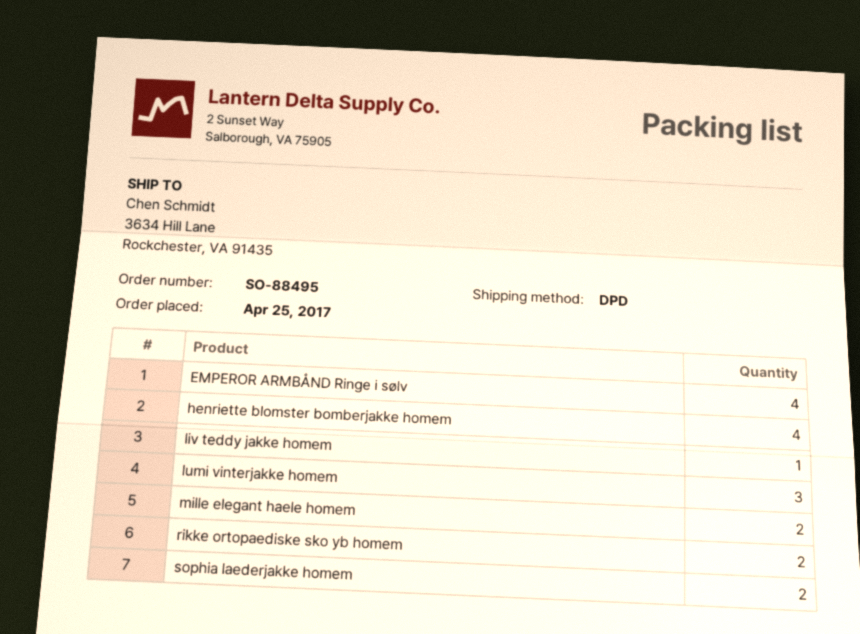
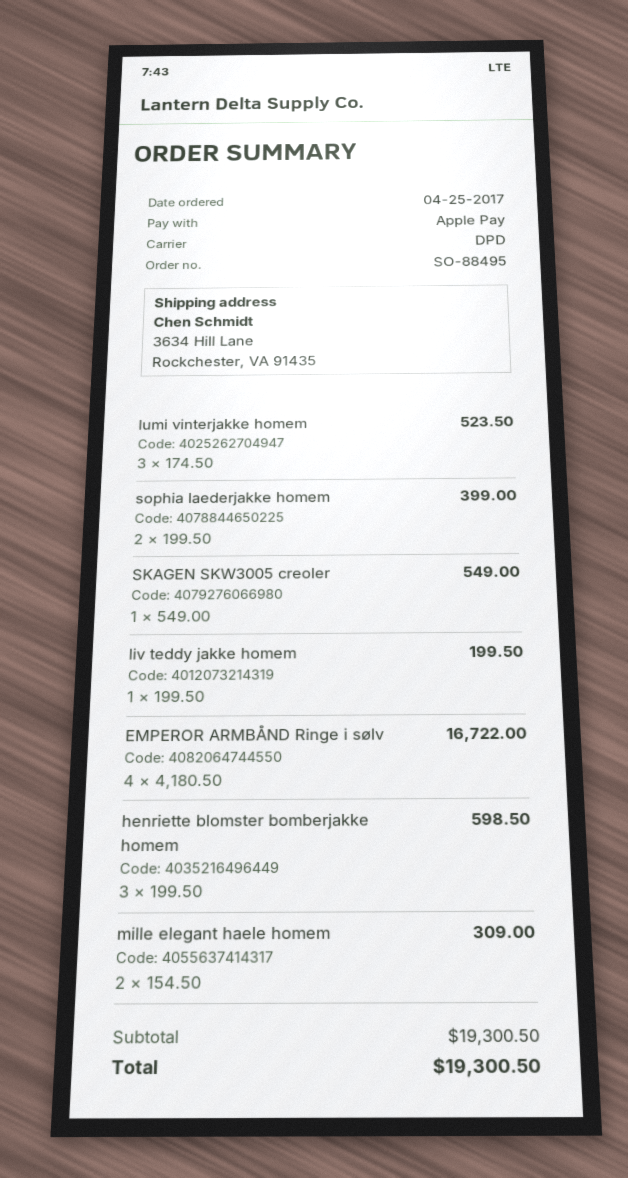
henriette blomster bomberjakke homem: 4 -> 3
rikke ortopaediske sko yb homem: 2 -> none
SKAGEN SKW3005 creoler: none -> 1

